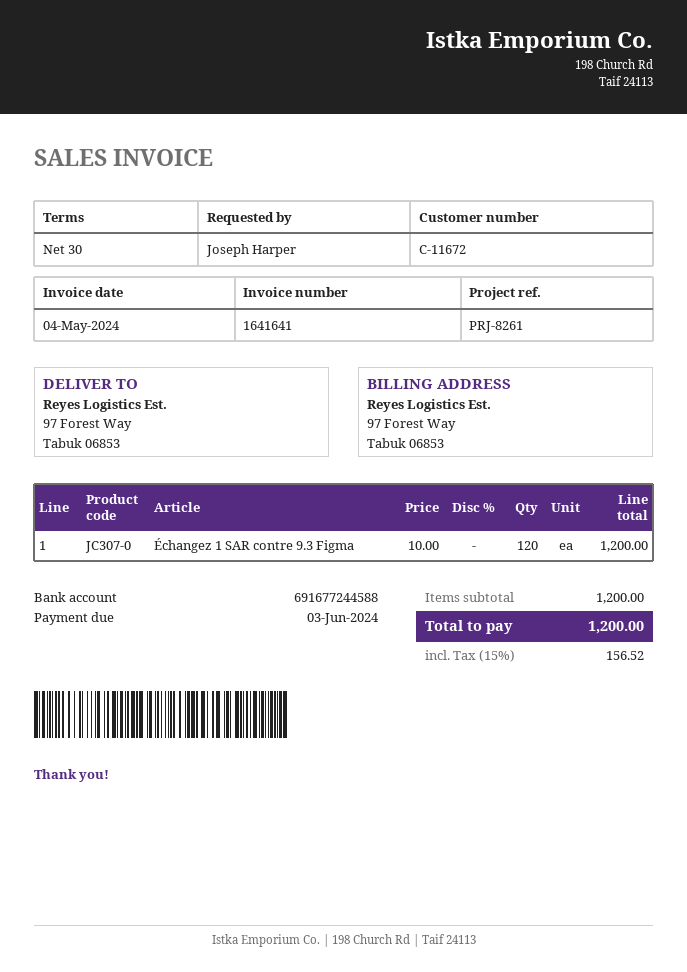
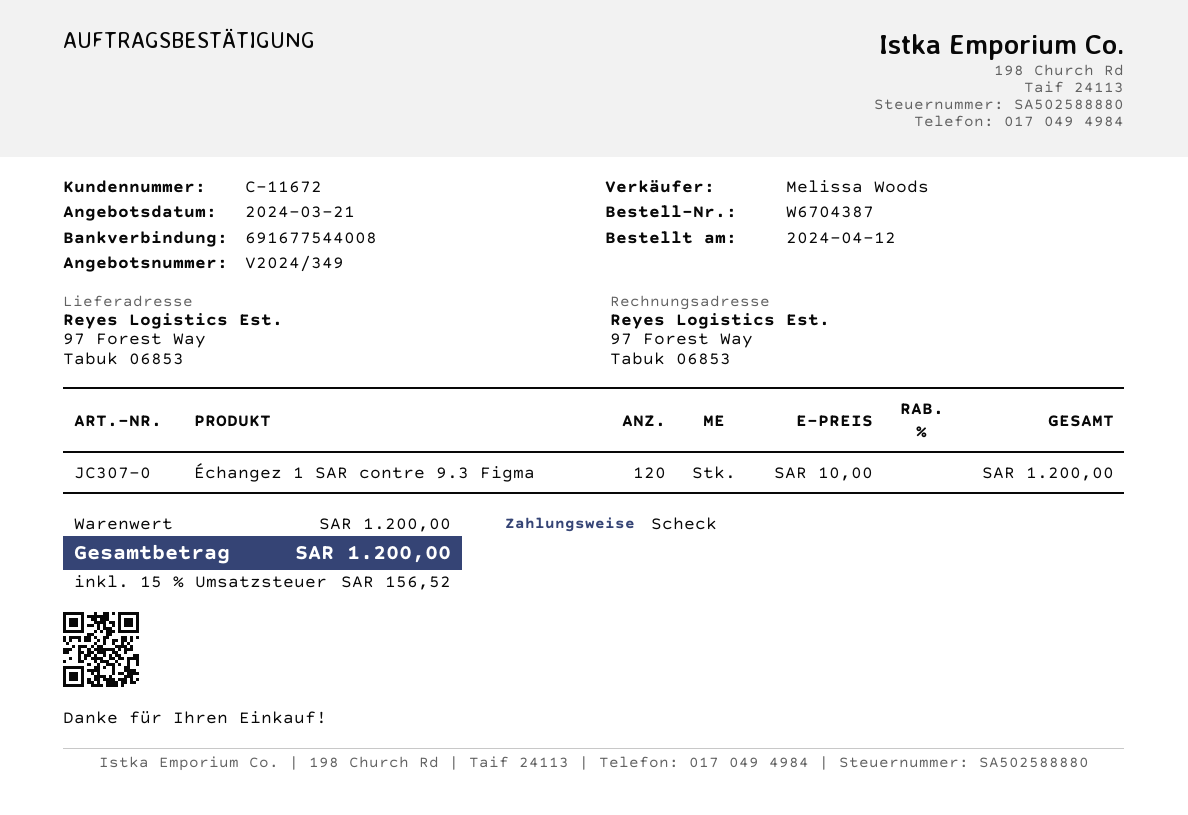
bank account: 691677244588 -> 691677544008

